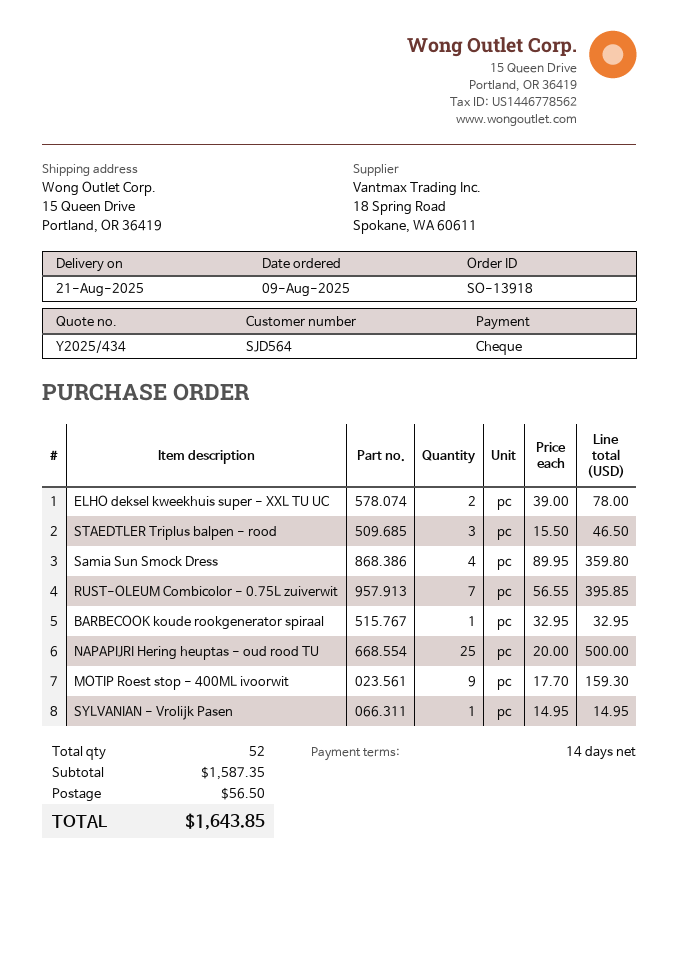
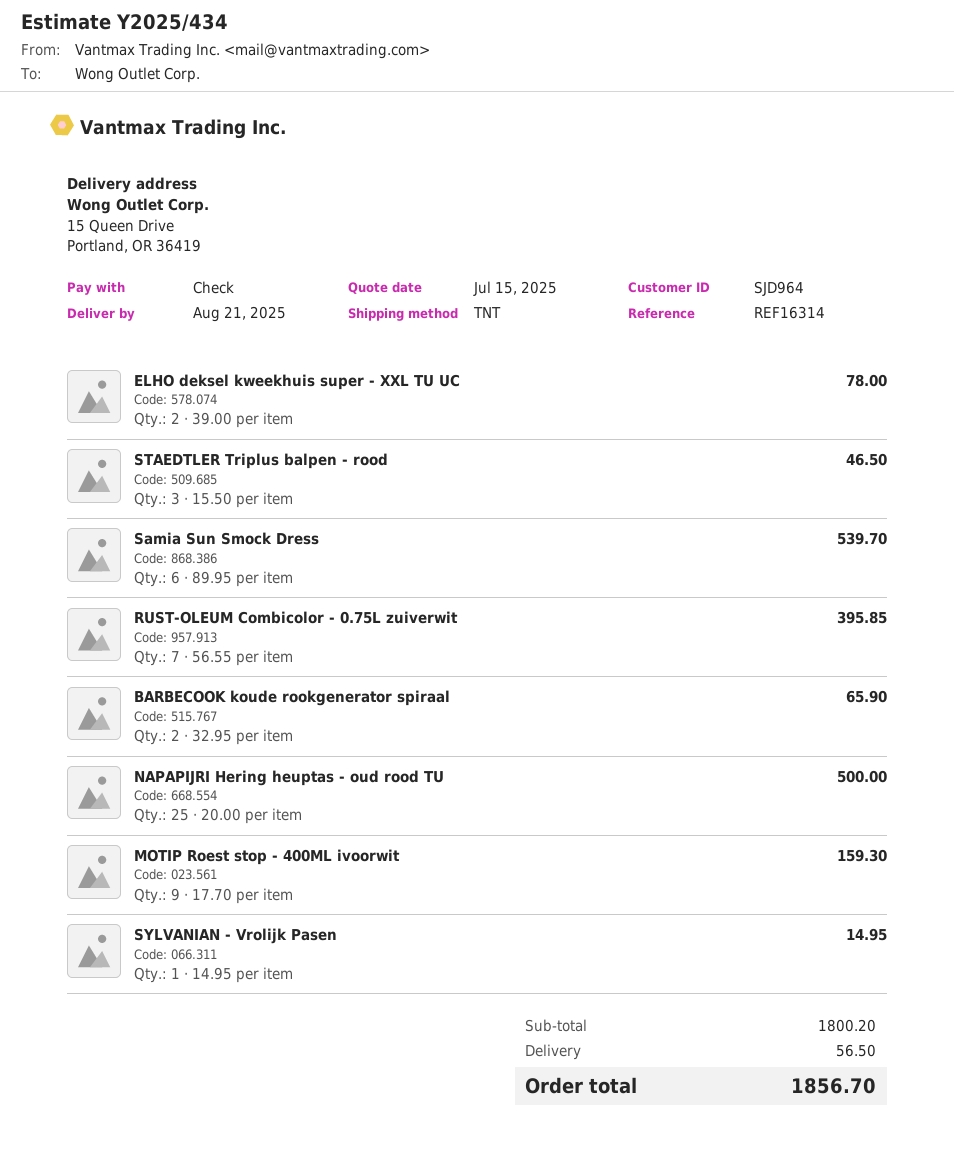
customer number: SJD564 -> SJD964
Samia Sun Smock Dress: 4 x 89.95 = 359.80 -> 6 x 89.95 = 539.70
BARBECOOK koude rookgenerator spiraal: 1 x 32.95 = 32.95 -> 2 x 32.95 = 65.90
subtotal: 1587.35 -> 1800.20
total: 1643.85 -> 1856.70

